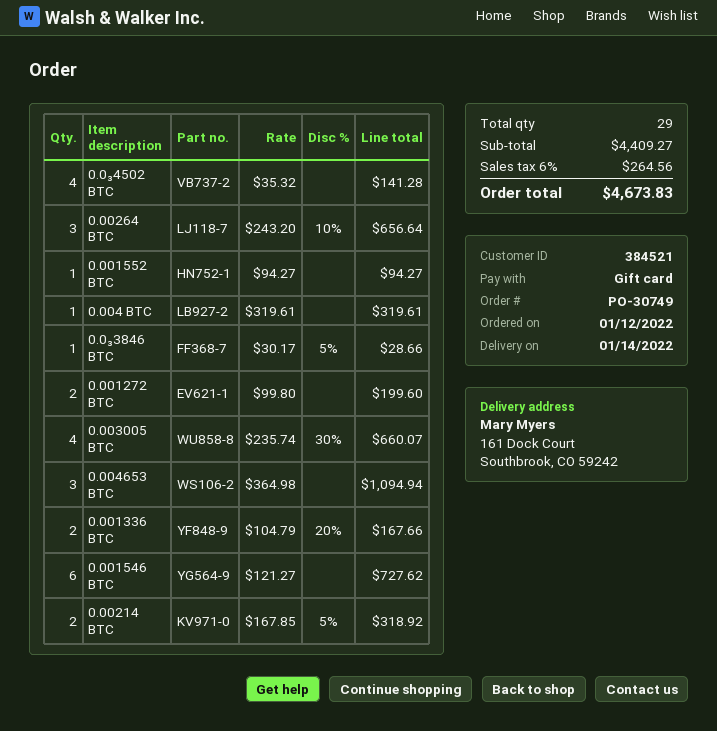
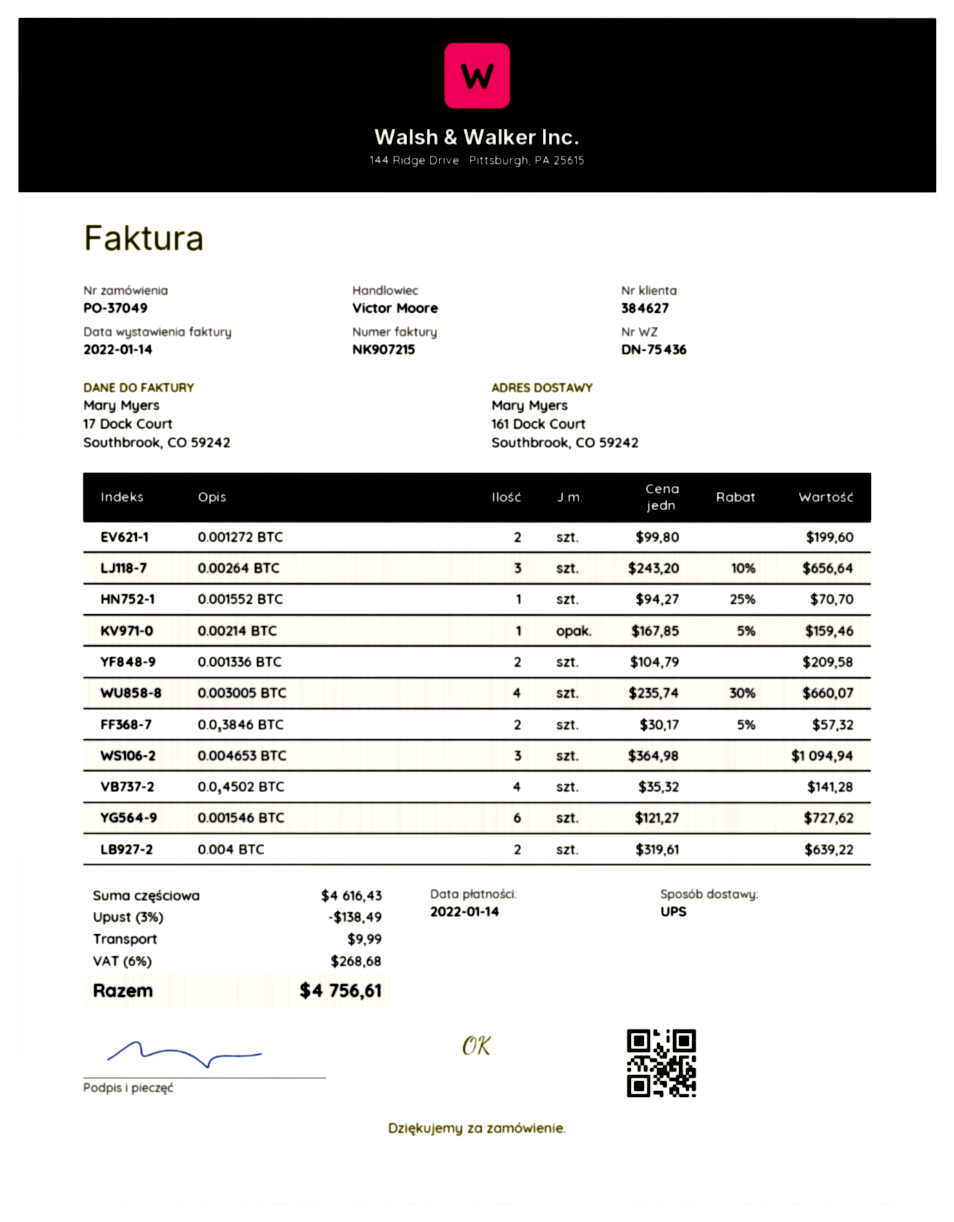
order number: PO-30749 -> PO-37049
customer number: 384521 -> 384627
0.001552 BTC: 1 x 94.27 = 94.27 -> 1 x 94.27 - 25% = 70.70
0.004 BTC: 1 x 319.61 = 319.61 -> 2 x 319.61 = 639.22
0.0₃3846 BTC: 1 x 30.17 - 5% = 28.66 -> 2 x 30.17 - 5% = 57.32
0.001336 BTC: 2 x 104.79 - 20% = 167.66 -> 2 x 104.79 = 209.58
0.00214 BTC: 2 x 167.85 - 5% = 318.92 -> 1 x 167.85 - 5% = 159.46
subtotal: 4409.27 -> 4616.43
discount: none -> 3% = 138.49
shipping: none -> 9.99
tax: 6% = 264.56 -> 6% = 268.68
total: 4673.83 -> 4756.61

